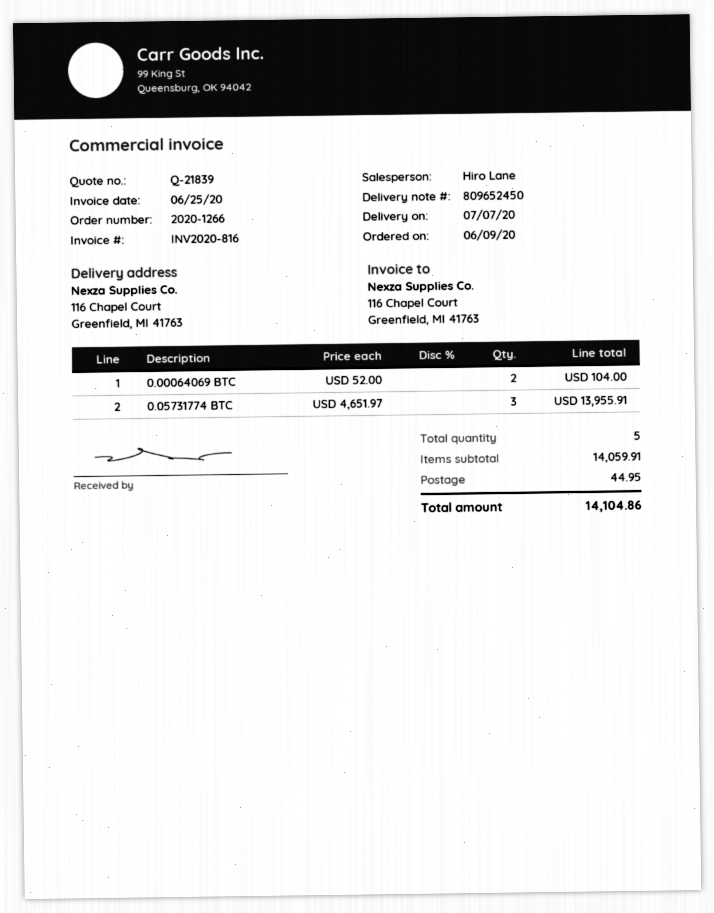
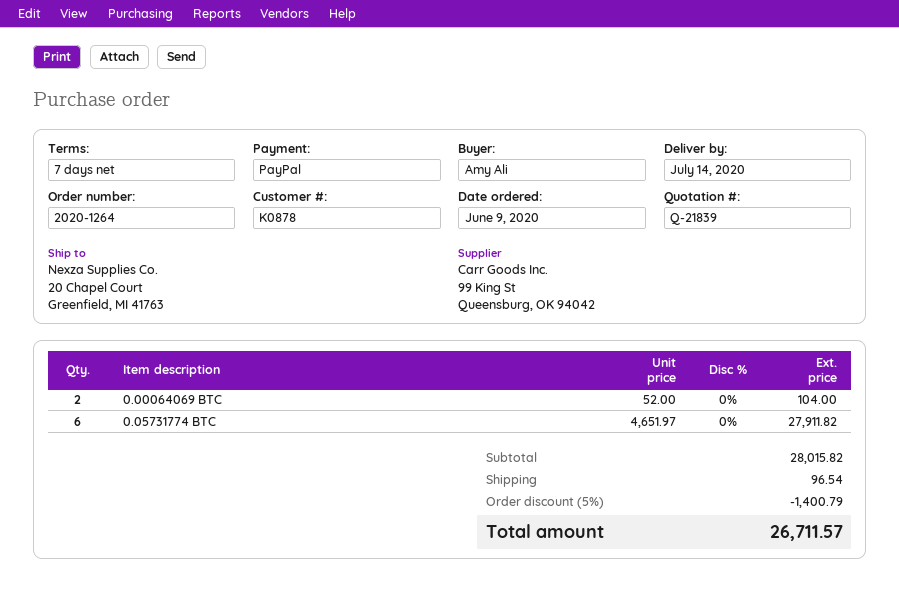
order number: 2020-1266 -> 2020-1264
delivery date: 2020-07-07 -> 2020-07-14
ship to: 116 Chapel Court, Greenfield, MI 41763 -> 20 Chapel Court, Greenfield, MI 41763
0.05731774 BTC: 3 x 4651.97 = 13955.91 -> 6 x 4651.97 = 27911.82
subtotal: 14059.91 -> 28015.82
discount: none -> 5% = 1400.79
shipping: 44.95 -> 96.54
total: 14104.86 -> 26711.57

